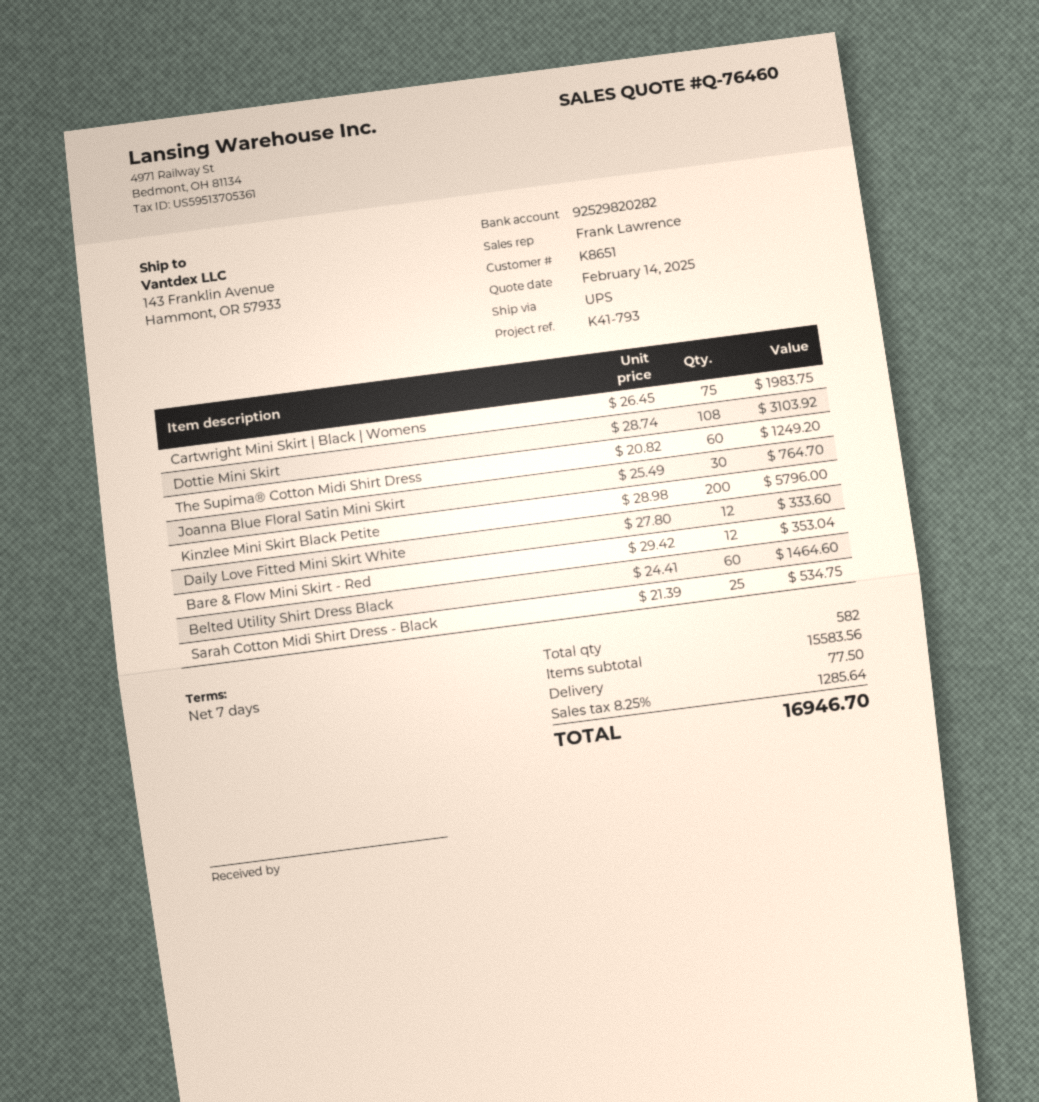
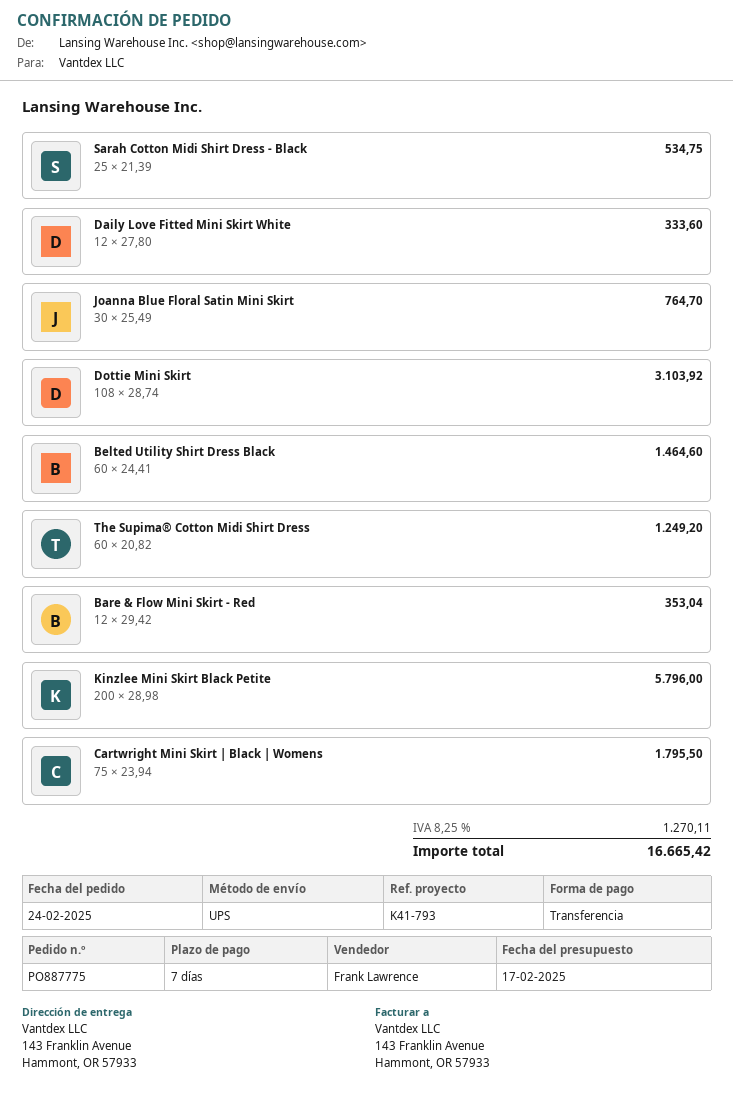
quote date: 2025-02-14 -> 2025-02-17
Cartwright Mini Skirt | Black | Womens: 75 x 26.45 = 1983.75 -> 75 x 23.94 = 1795.50
shipping: 77.50 -> none
tax: 8.25% = 1285.64 -> 8.25% = 1270.11
total: 16946.70 -> 16665.42

